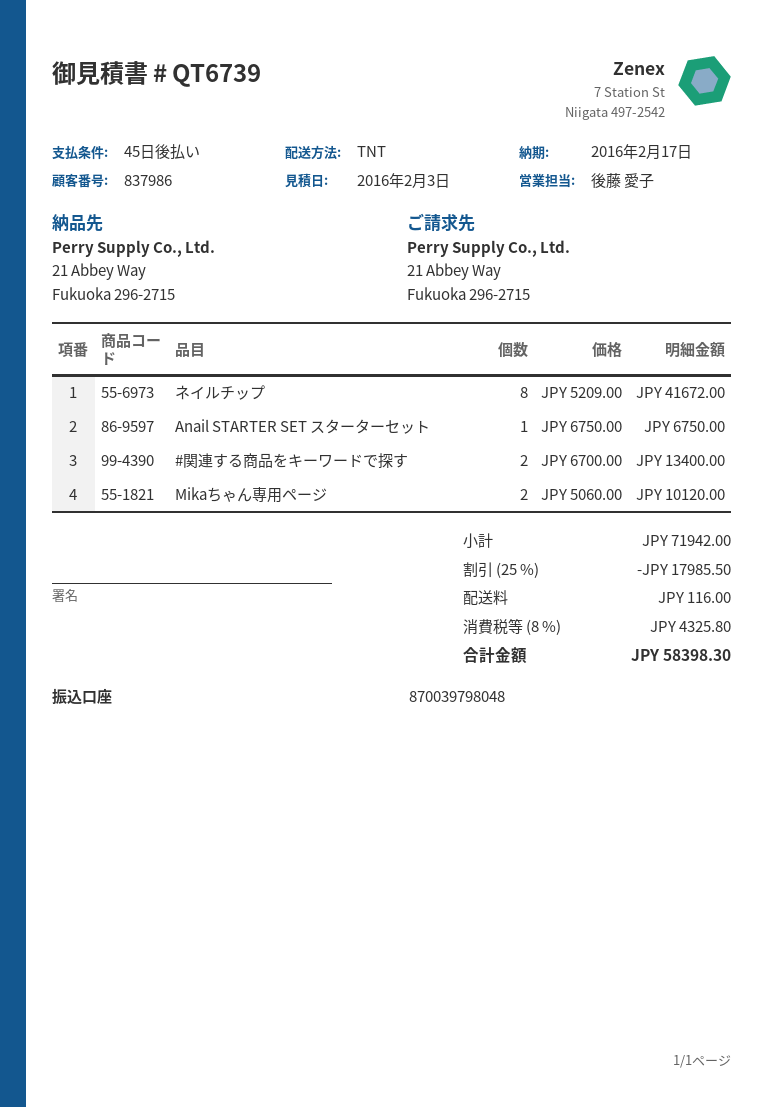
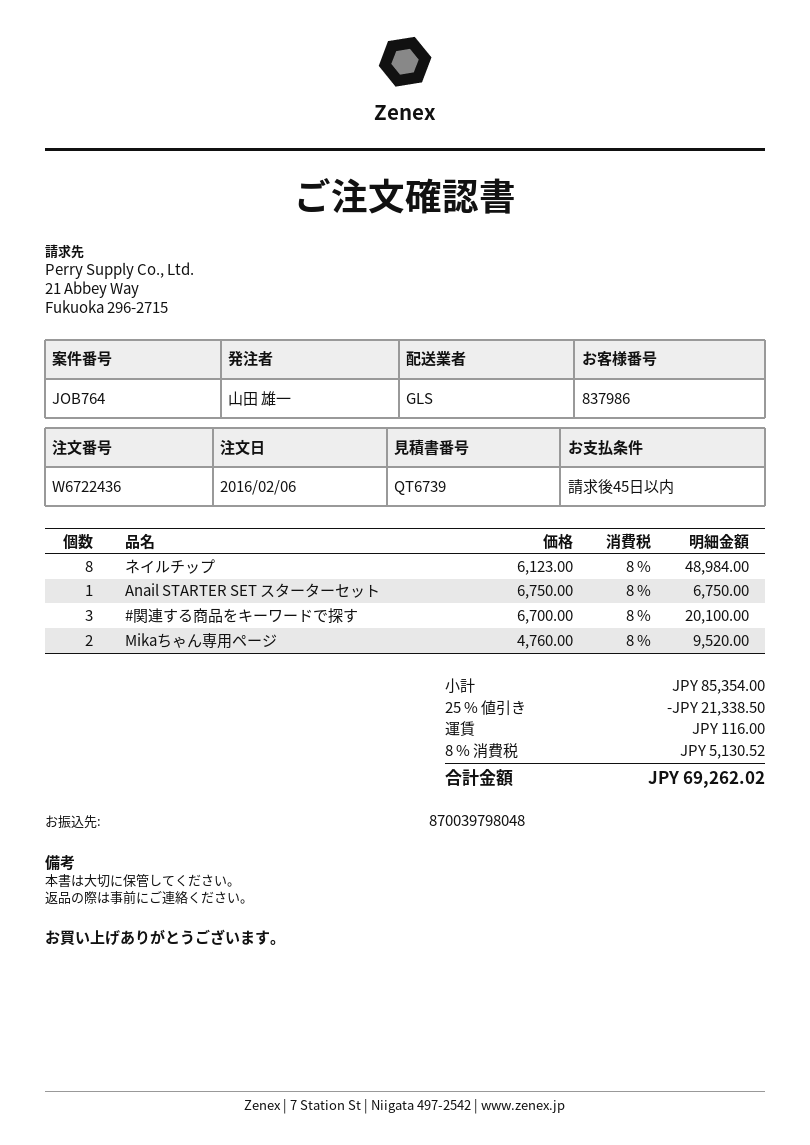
shipping method: TNT -> GLS
ネイルチップ: 8 x 5209.00 = 41672.00 -> 8 x 6123.00 = 48984.00
#関連する商品をキーワードで探す: 2 x 6700.00 = 13400.00 -> 3 x 6700.00 = 20100.00
Mikaちゃん専用ページ: 2 x 5060.00 = 10120.00 -> 2 x 4760.00 = 9520.00
subtotal: 71942.00 -> 85354.00
discount: 25% = 17985.50 -> 25% = 21338.50
tax: 8% = 4325.80 -> 8% = 5130.52
total: 58398.30 -> 69262.02

